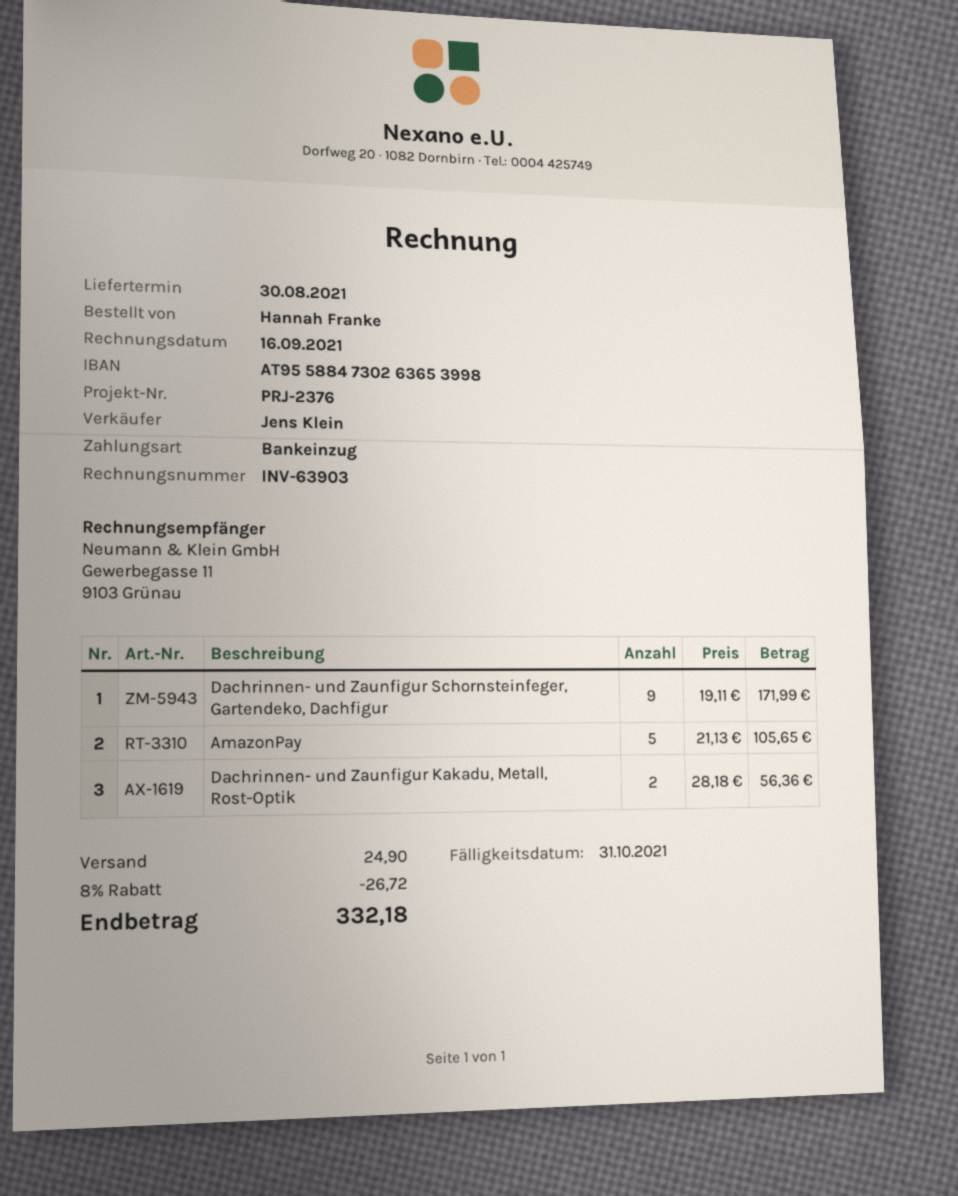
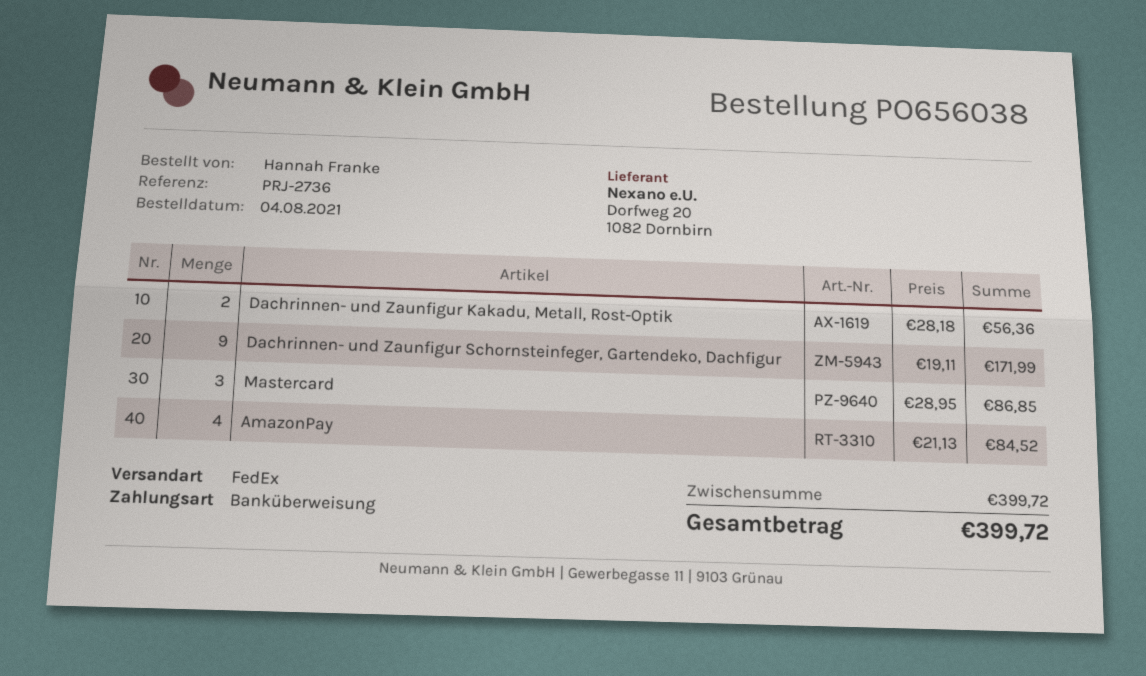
reference: PRJ-2376 -> PRJ-2736
payment method: direct debit -> bank transfer
AmazonPay: 5 x 21.13 = 105.65 -> 4 x 21.13 = 84.52
Mastercard: none -> 3 x 28.95 = 86.85
discount: 8% = 26.72 -> none
shipping: 24.90 -> none
total: 332.18 -> 399.72

